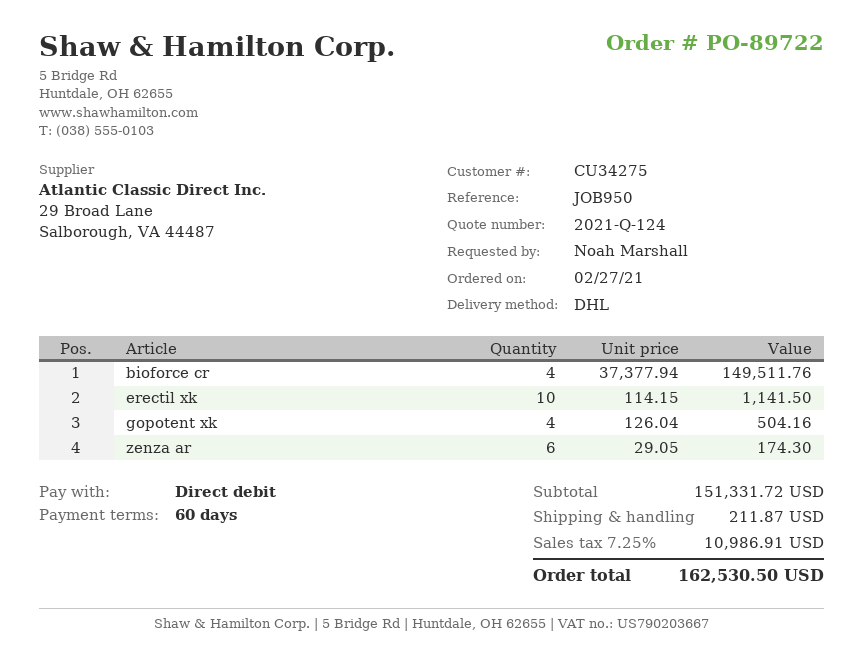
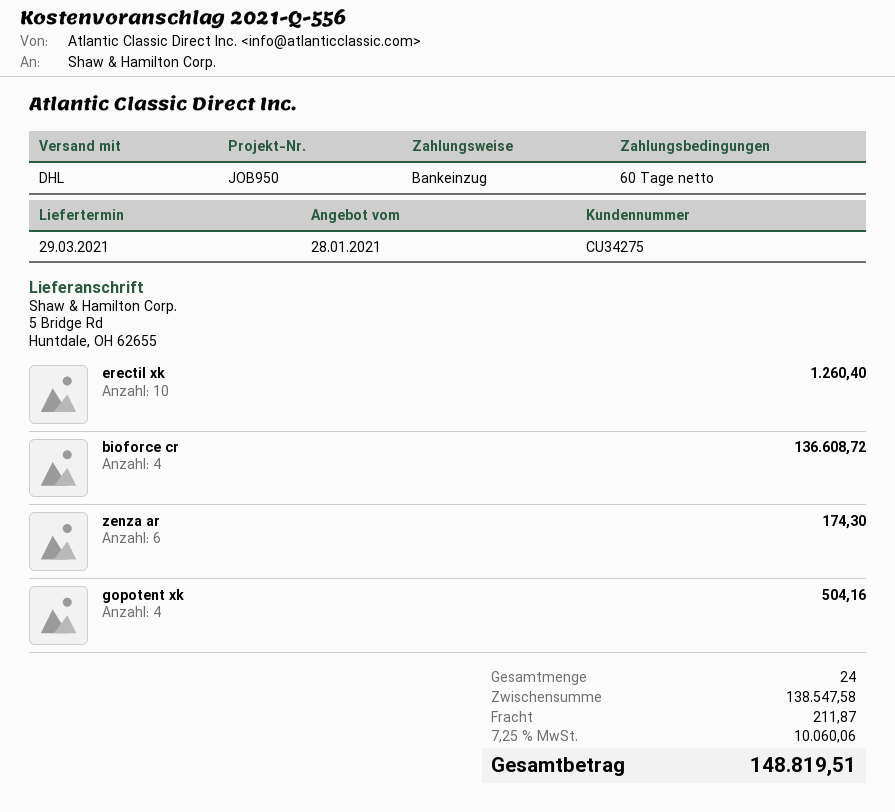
quote number: 2021-Q-124 -> 2021-Q-556
bioforce cr: 4 for 149511.76 -> 4 for 136608.72
erectil xk: 10 for 1141.50 -> 10 for 1260.40
subtotal: 151331.72 -> 138547.58
tax: 7.25% = 10986.91 -> 7.25% = 10060.06
total: 162530.50 -> 148819.51

